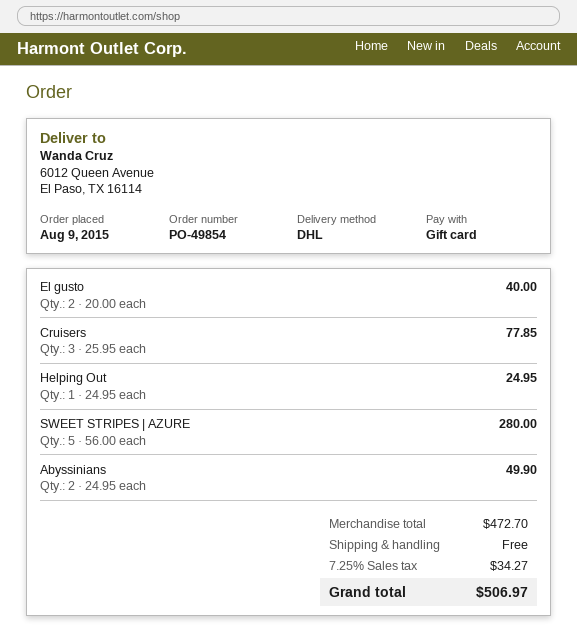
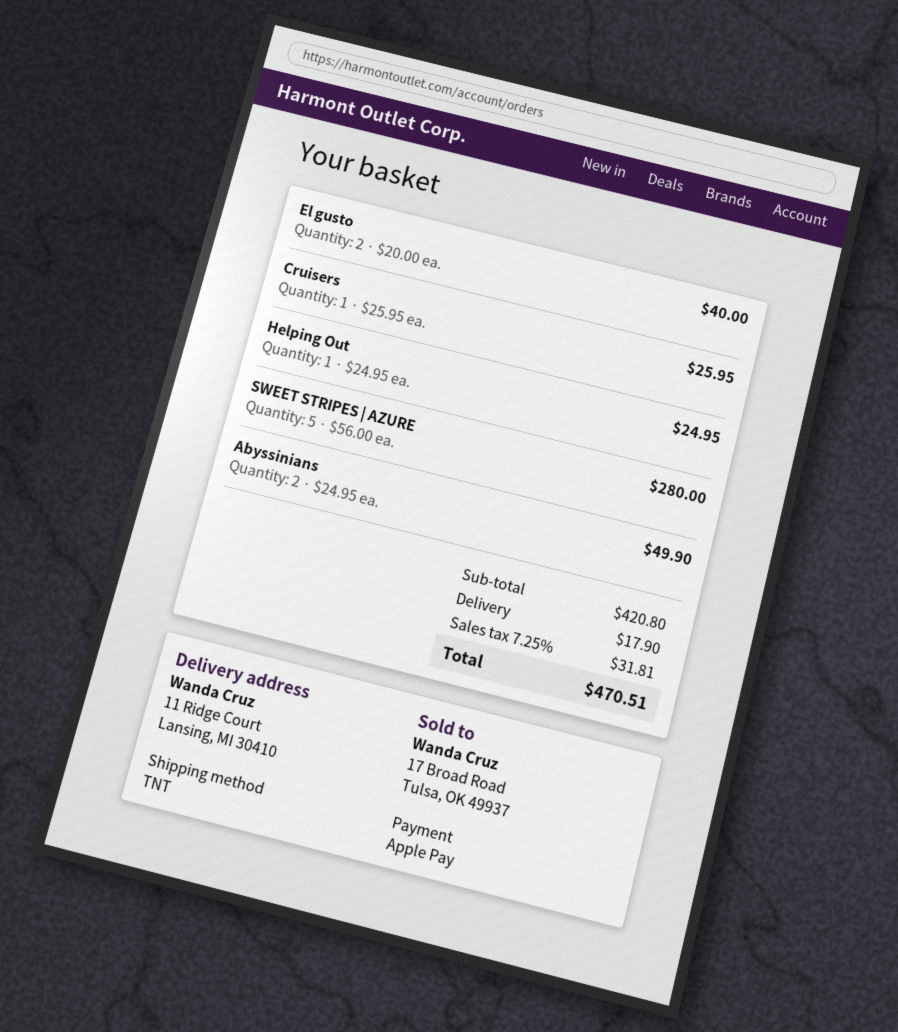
payment method: gift card -> Apple Pay
shipping method: DHL -> TNT
ship to: 6012 Queen Avenue, El Paso, TX 16114 -> 11 Ridge Court, Lansing, MI 30410
Cruisers: 3 x 25.95 = 77.85 -> 1 x 25.95 = 25.95
subtotal: 472.70 -> 420.80
shipping: 0.00 -> 17.90
tax: 7.25% = 34.27 -> 7.25% = 31.81
total: 506.97 -> 470.51

